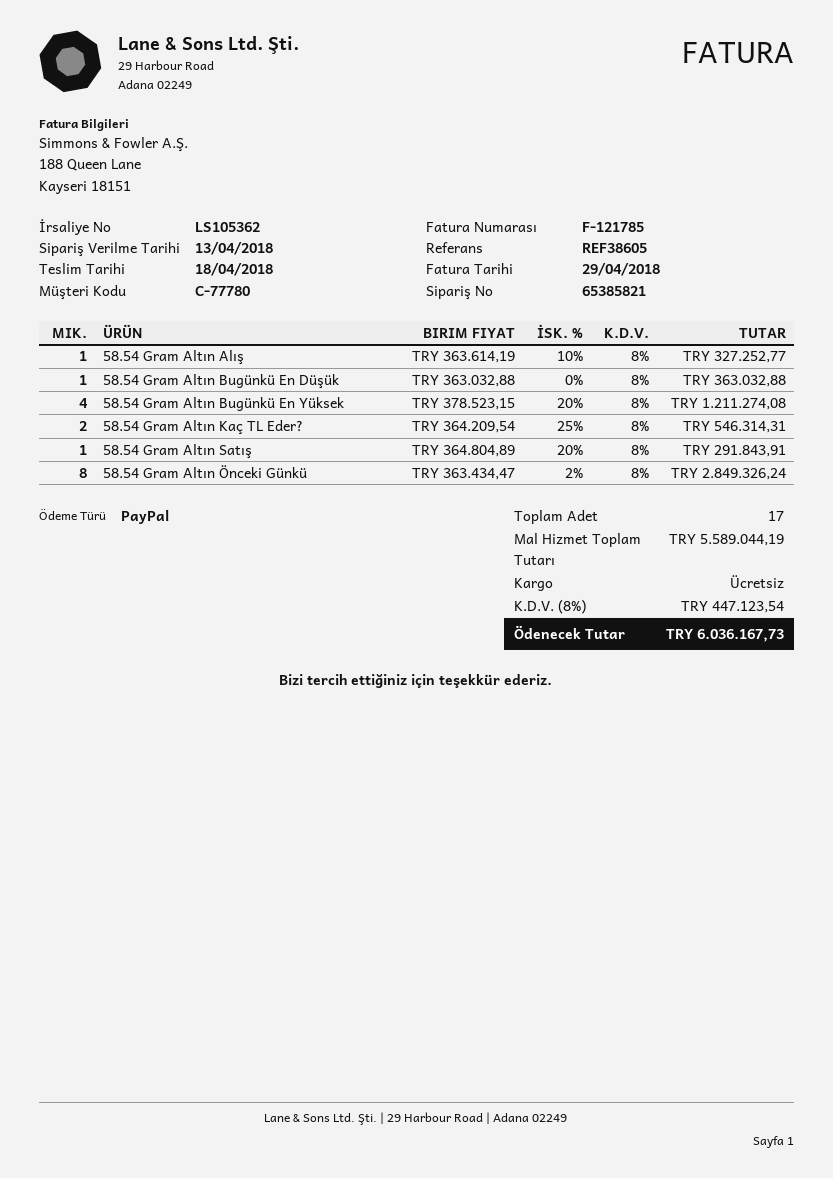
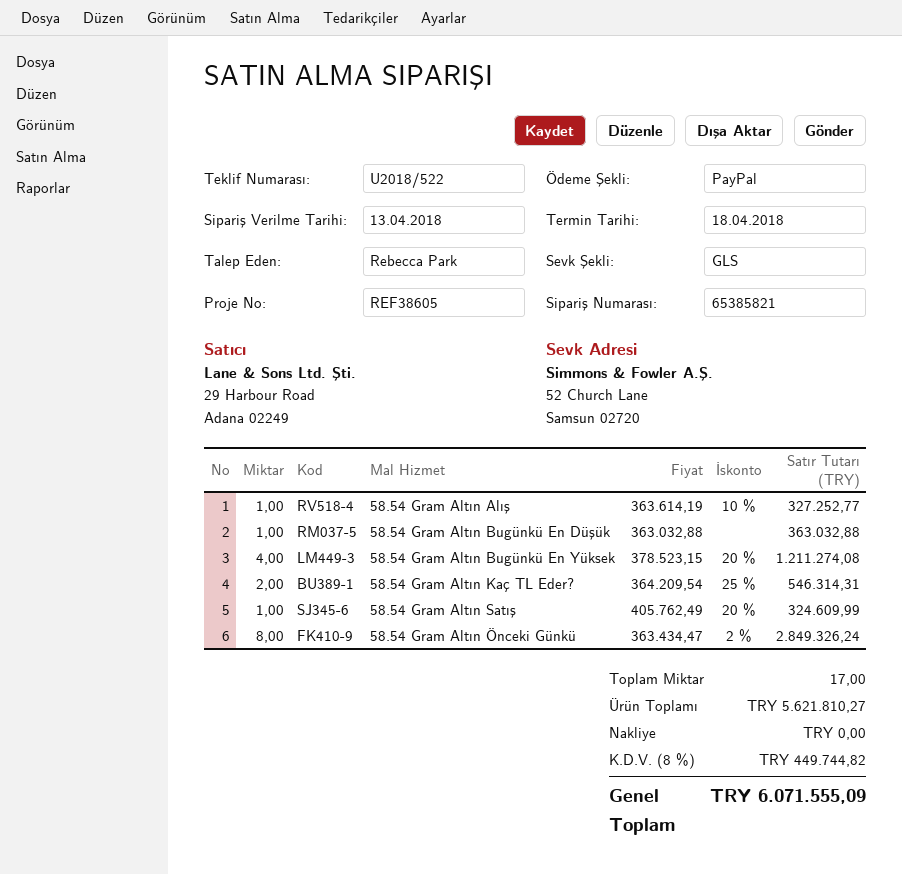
58.54 Gram Altın Satış: 1 x 364804.89 - 20% = 291843.91 -> 1 x 405762.49 - 20% = 324609.99
subtotal: 5589044.19 -> 5621810.27
tax: 8% = 447123.54 -> 8% = 449744.82
total: 6036167.73 -> 6071555.09

